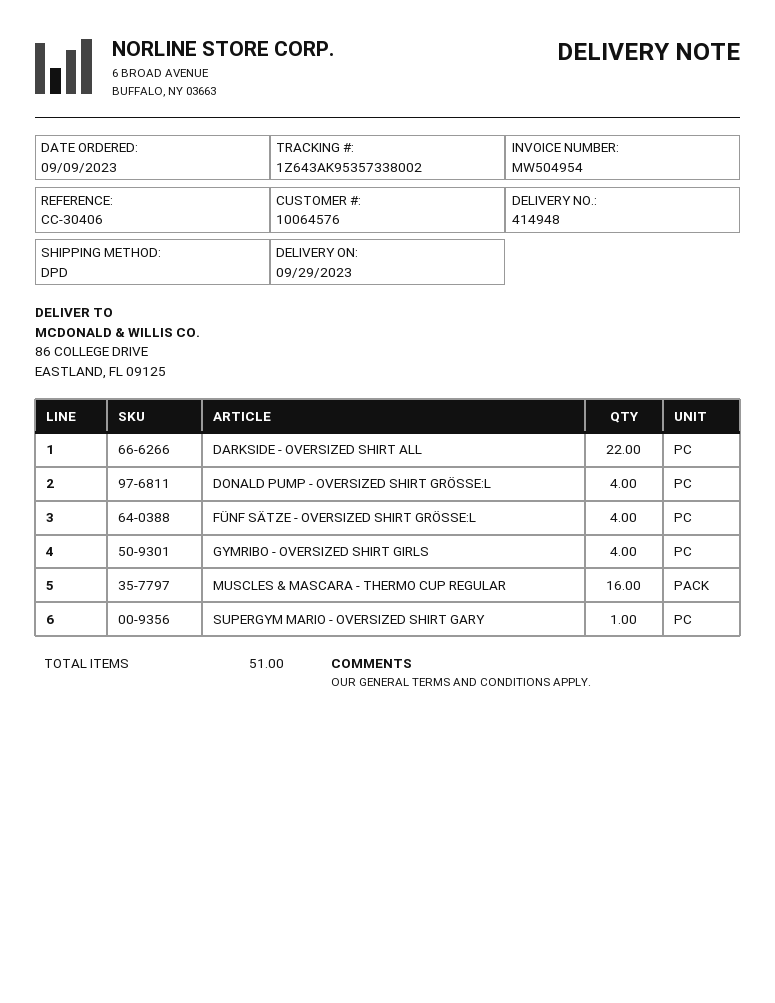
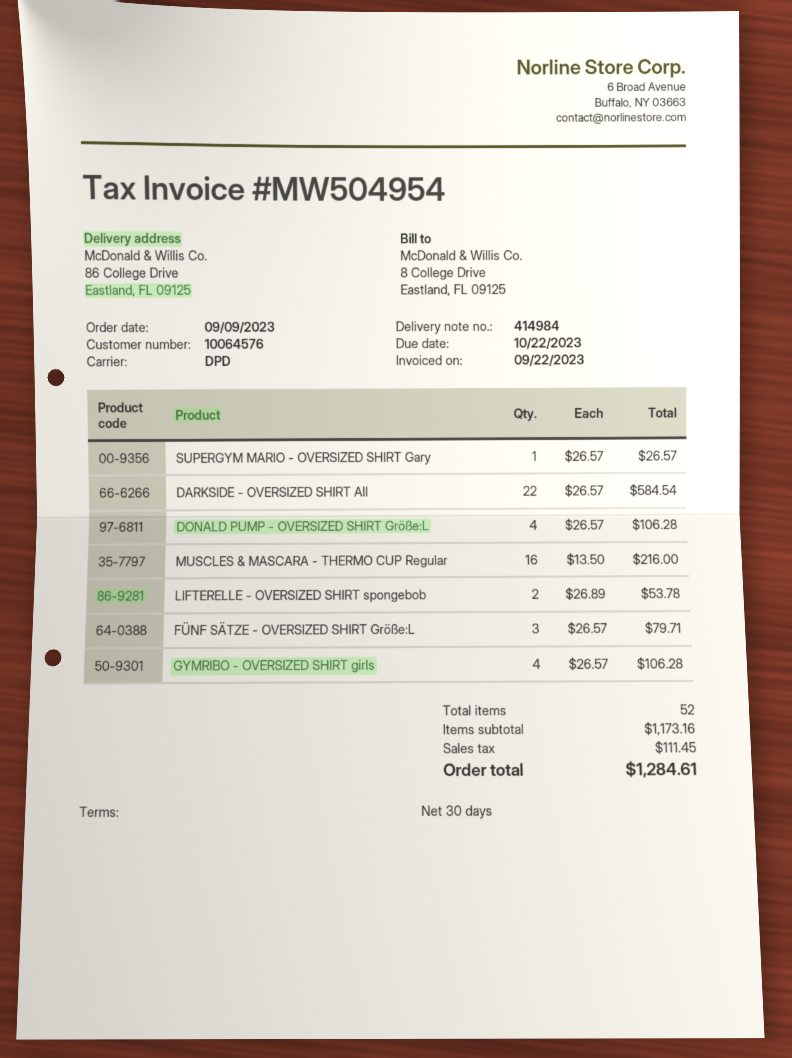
delivery note number: 414948 -> 414984
FÜNF SÄTZE - OVERSIZED SHIRT GRÖSSE:L: 4 -> 3
LIFTERELLE - OVERSIZED SHIRT spongebob: none -> 2
total quantity: 51 -> 52

